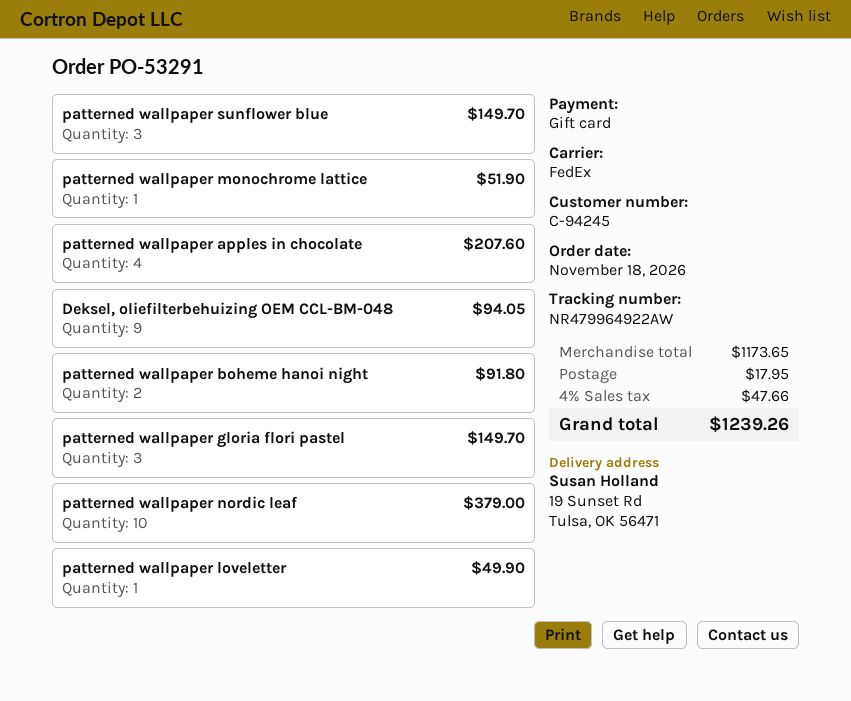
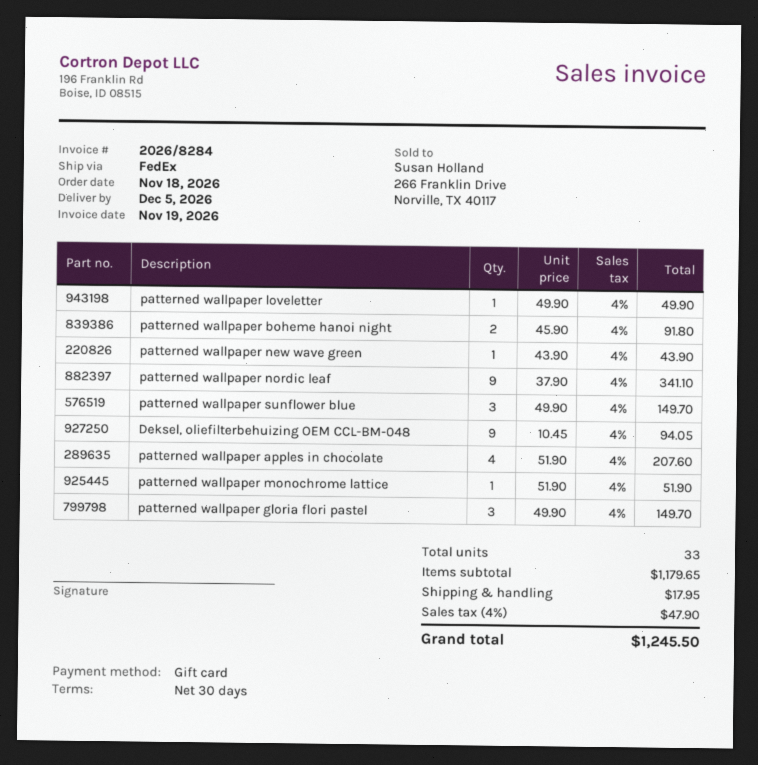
patterned wallpaper nordic leaf: 10 for 379.00 -> 9 for 341.10
patterned wallpaper new wave green: none -> 1 for 43.90
subtotal: 1173.65 -> 1179.65
tax: 4% = 47.66 -> 4% = 47.90
total: 1239.26 -> 1245.50

